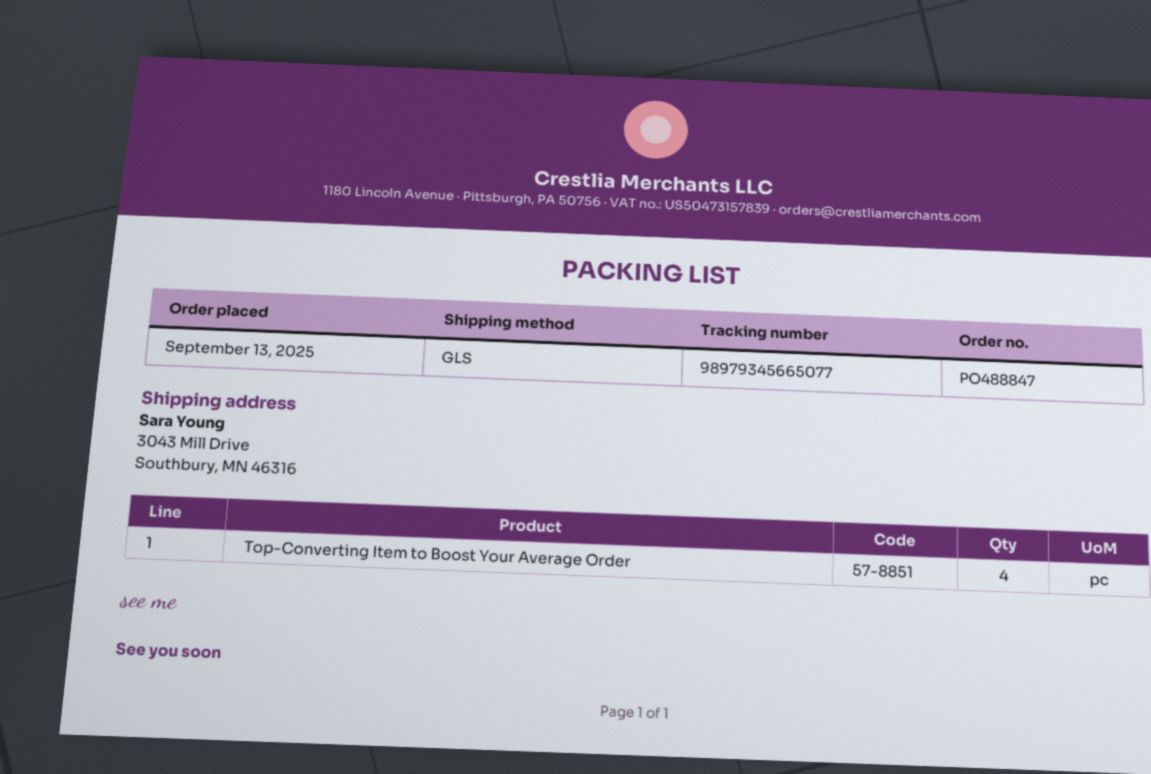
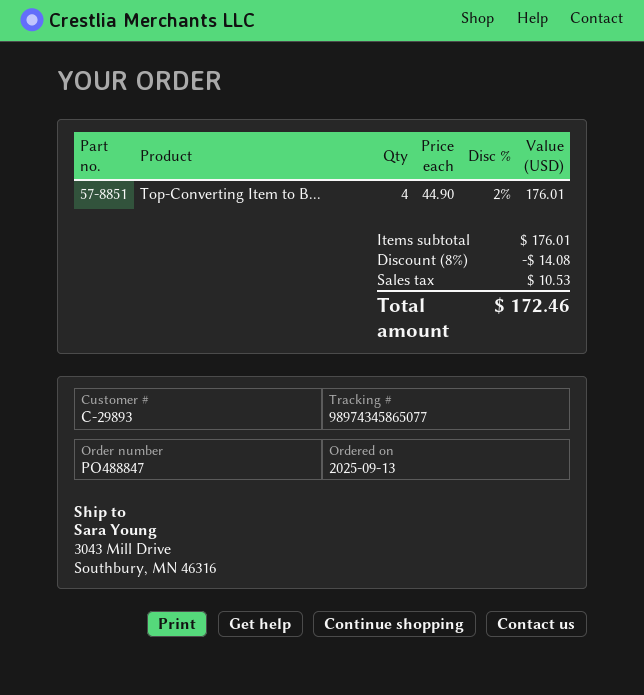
tracking number: 98979345665077 -> 98974345865077

